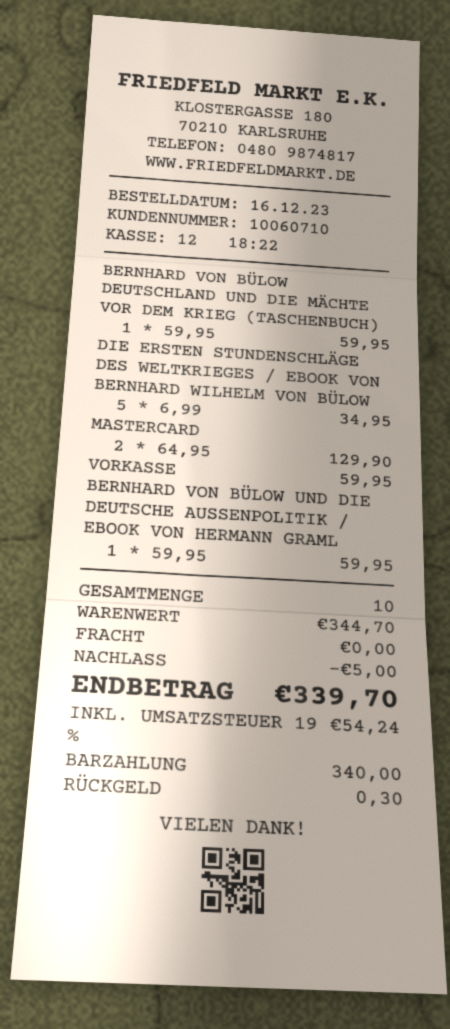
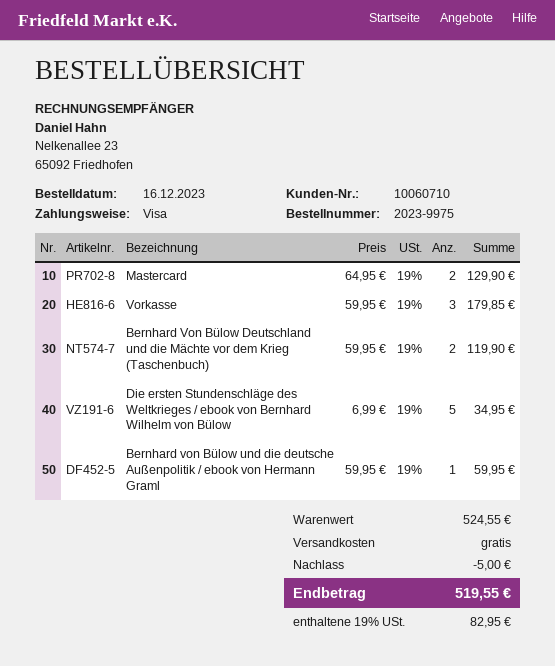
payment method: cash -> Visa
BERNHARD VON BÜLOW DEUTSCHLAND UND DIE MÄCHTE VOR DEM KRIEG (TASCHENBUCH): 1 x 59.95 = 59.95 -> 2 x 59.95 = 119.90
VORKASSE: 1 x 59.95 = 59.95 -> 3 x 59.95 = 179.85
subtotal: 344.70 -> 524.55
tax: 19% = 54.24 -> 19% = 82.95
total: 339.70 -> 519.55

